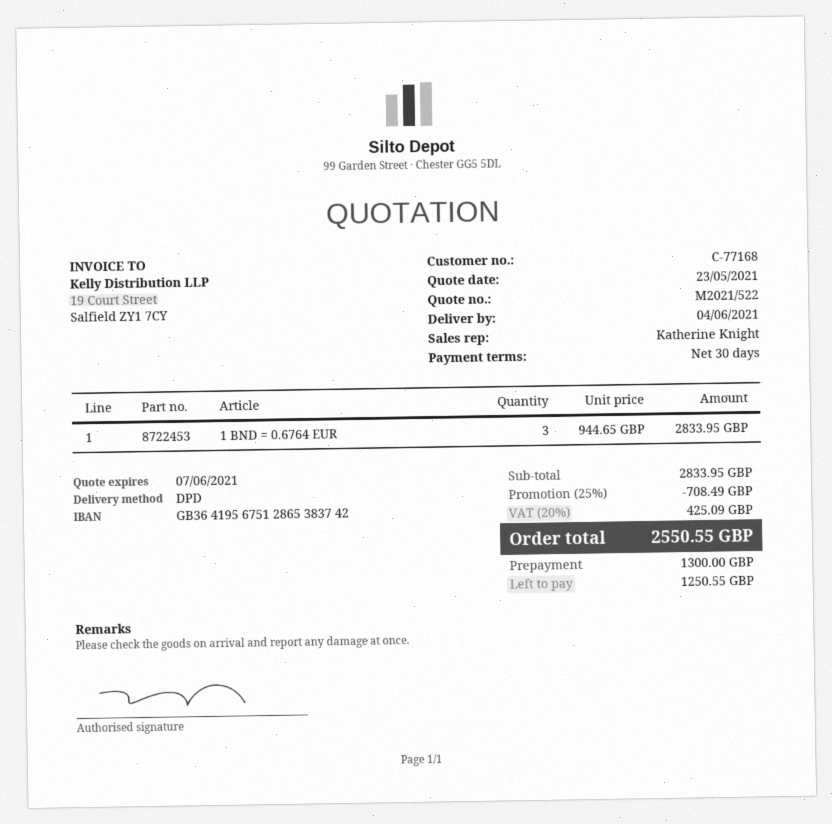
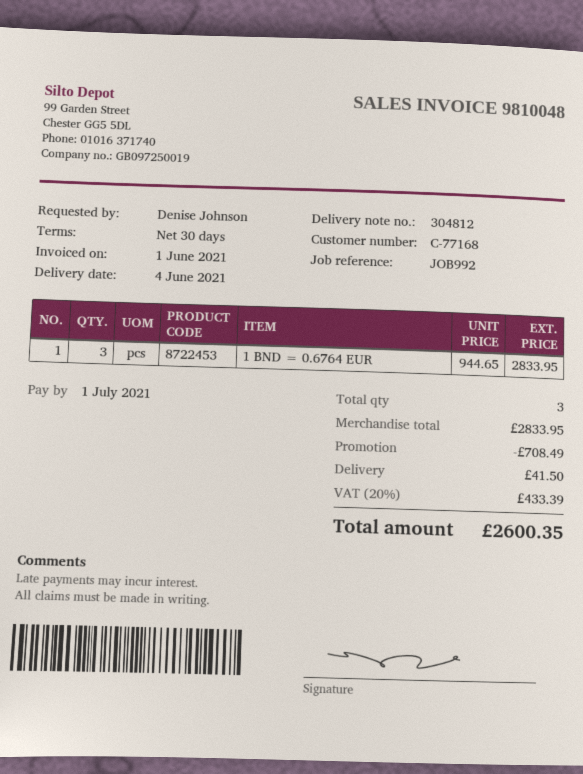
shipping: none -> 41.50
tax: 20% = 425.09 -> 20% = 433.39
total: 2550.55 -> 2600.35

